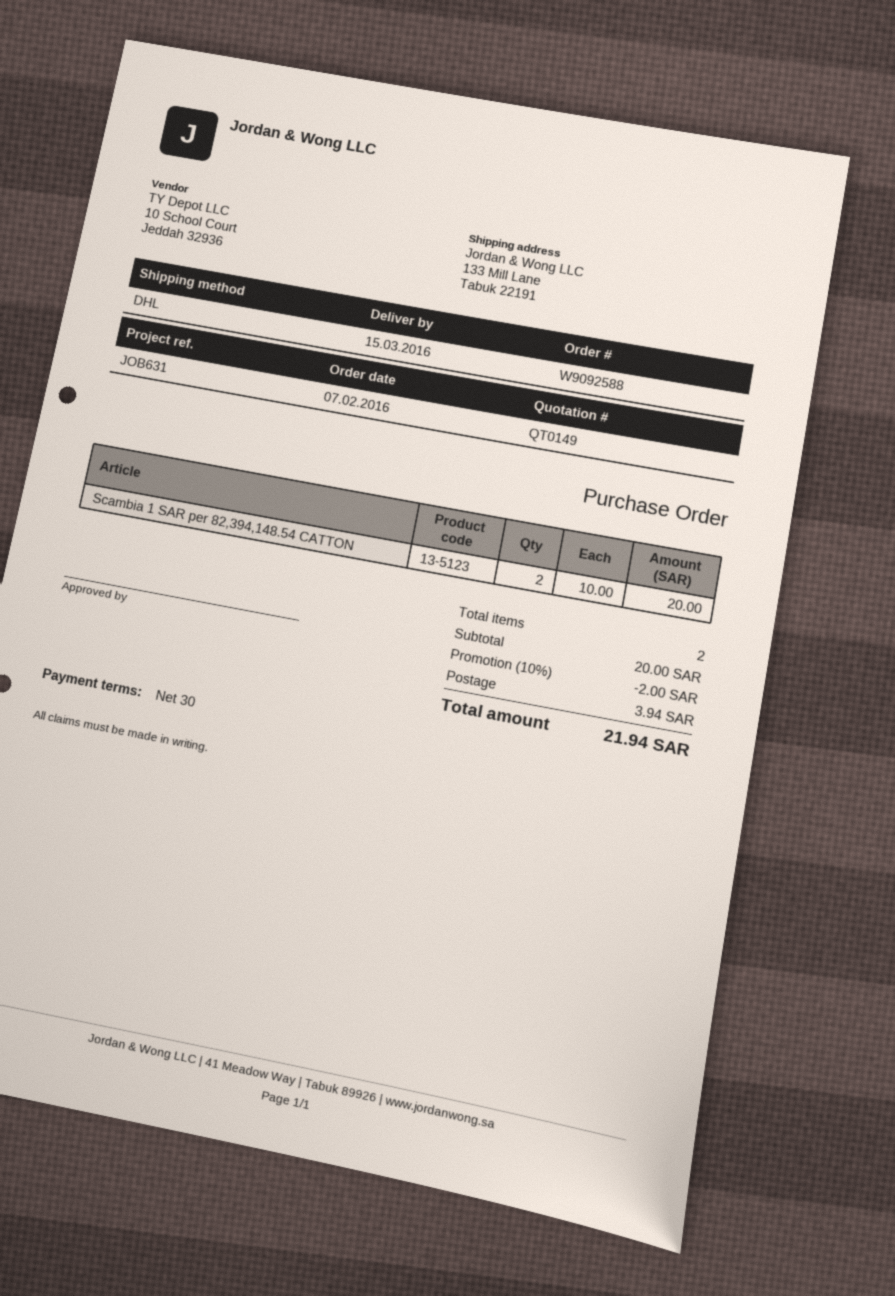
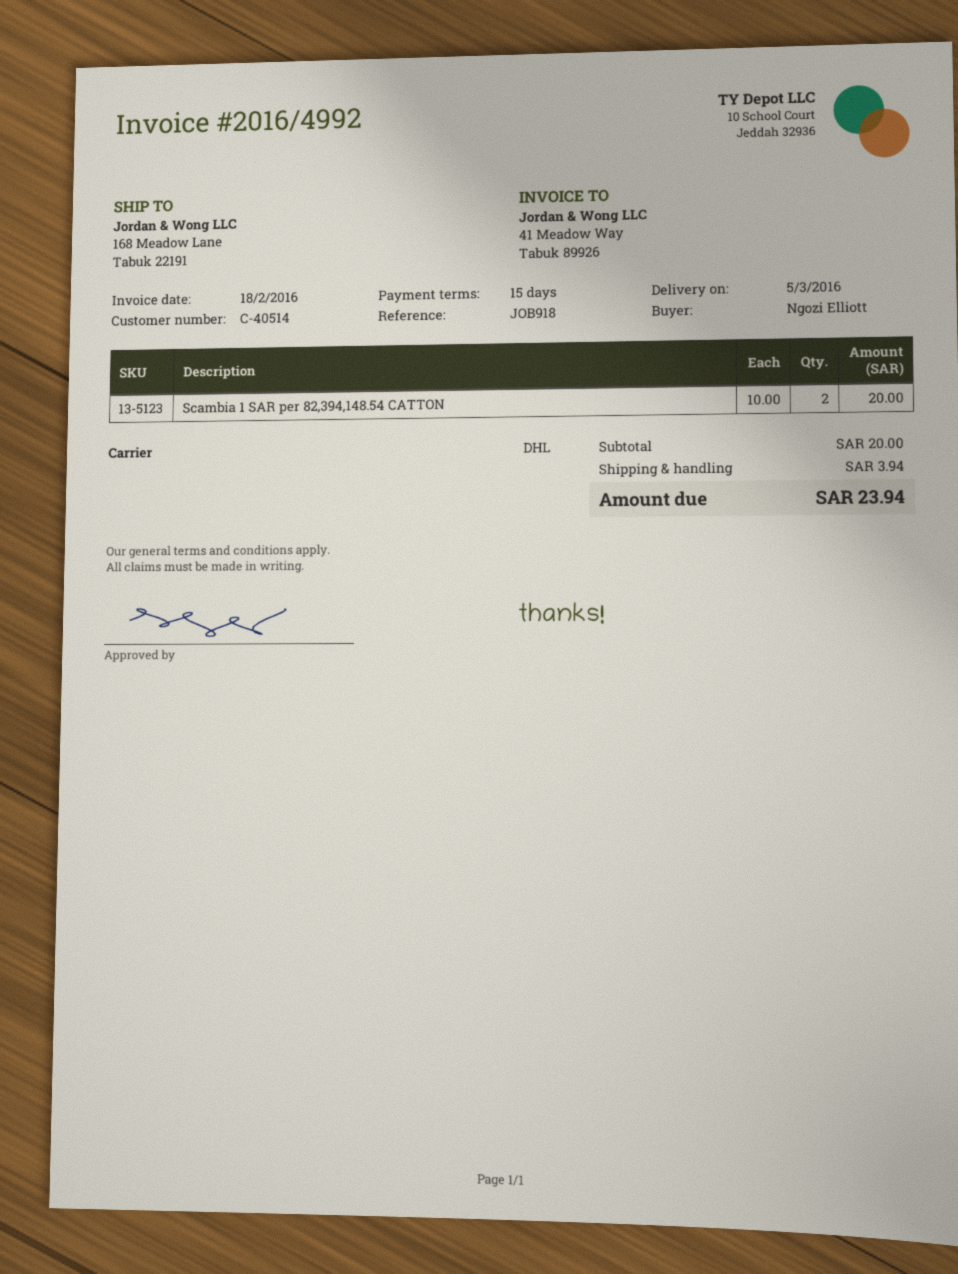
delivery date: 2016-03-15 -> 2016-03-05
payment terms: 30 days -> 15 days
reference: JOB631 -> JOB918
ship to: 133 Mill Lane, Tabuk 22191 -> 168 Meadow Lane, Tabuk 22191
discount: 10% = 2.00 -> none
total: 21.94 -> 23.94

